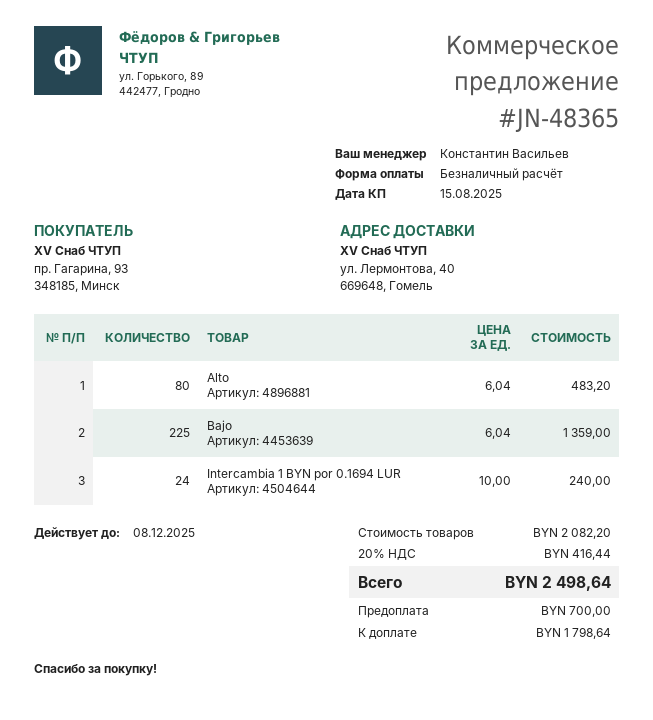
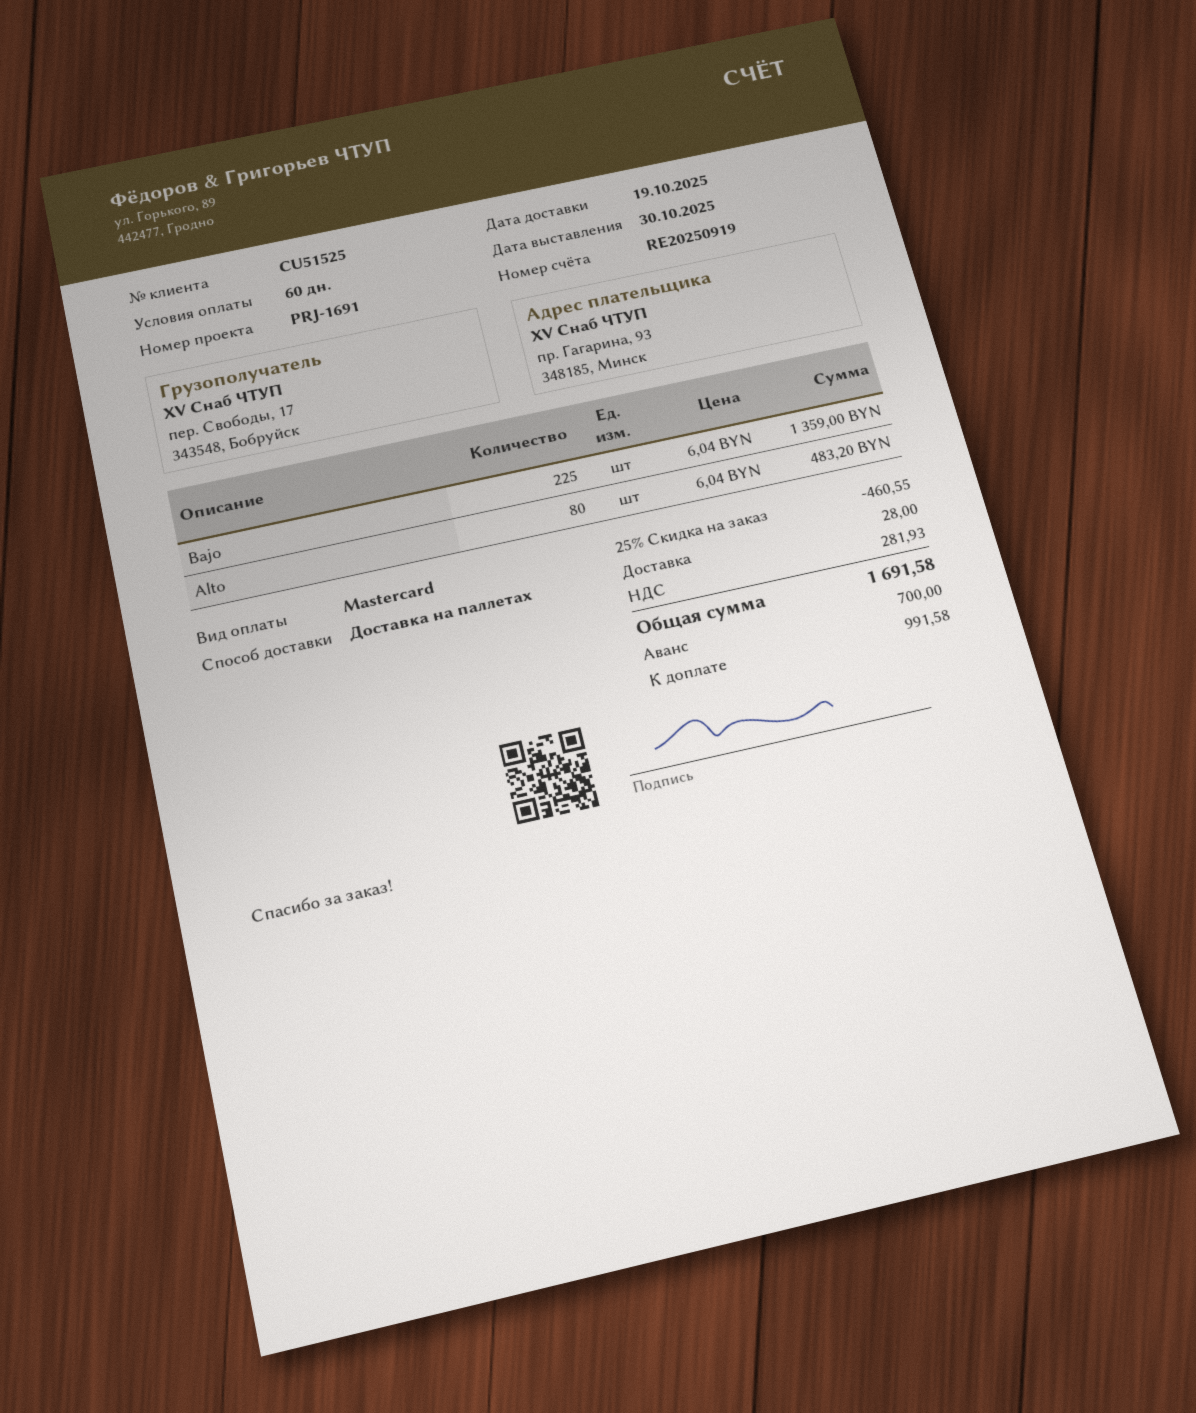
payment method: bank transfer -> Mastercard
ship to: ул. Лермонтова, 40, 669648, Гомель -> пер. Свободы, 17, 343548, Бобруйск
Intercambia 1 BYN por 0.1694 LUR: 24 x 10.00 = 240.00 -> none
discount: none -> 25% = 460.55
shipping: none -> 28.00
tax: 416.44 -> 281.93
total: 2498.64 -> 1691.58
balance: 1798.64 -> 991.58

